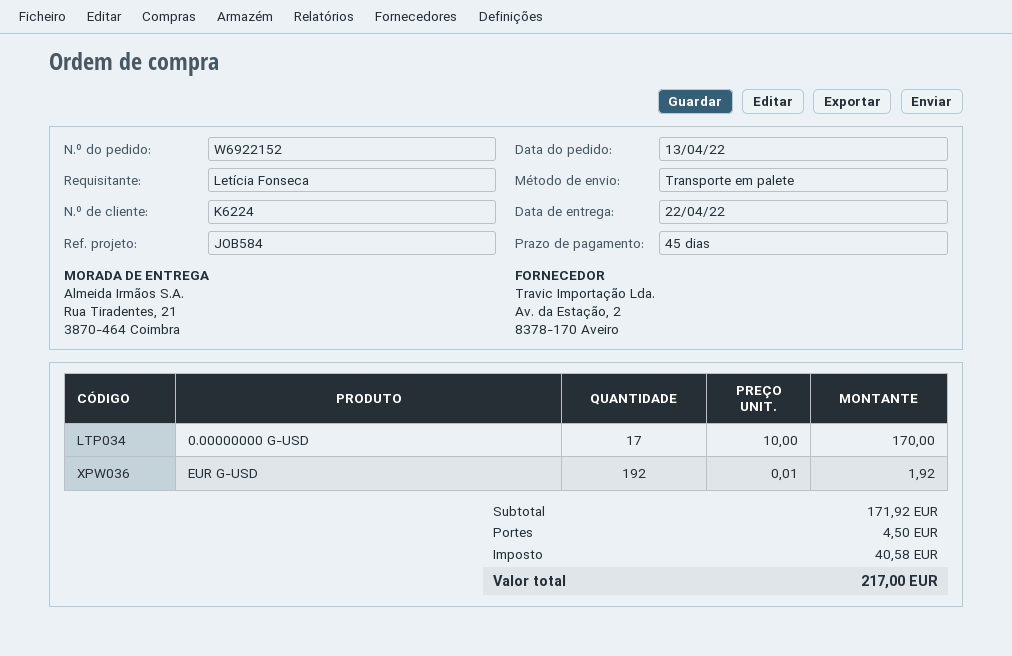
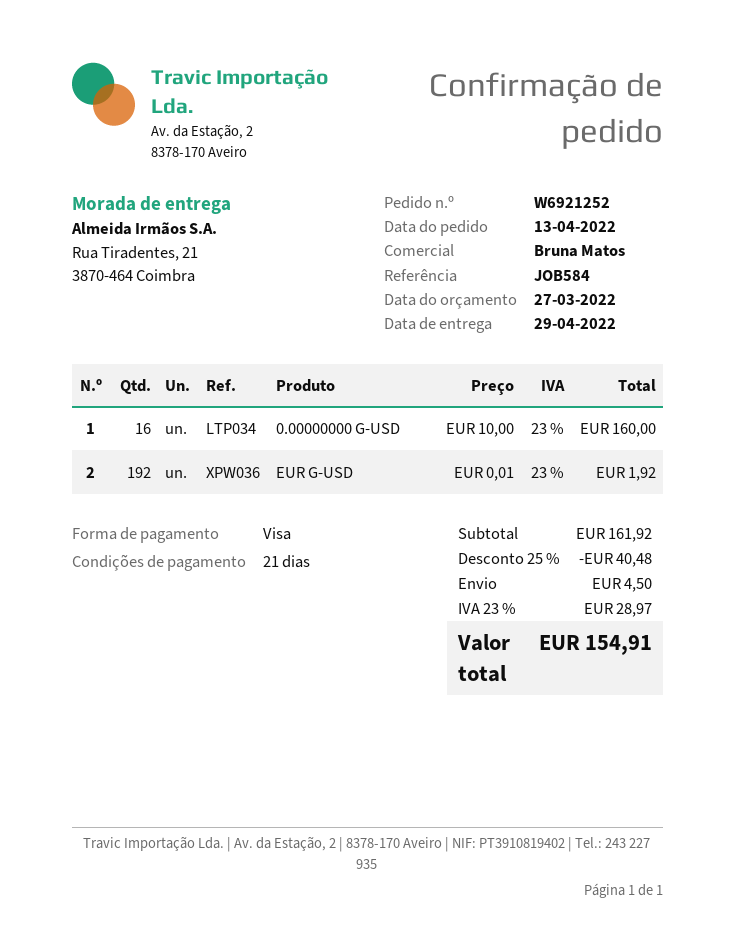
order number: W6922152 -> W6921252
delivery date: 2022-04-22 -> 2022-04-29
payment terms: 45 days -> 21 days
0.00000000 G-USD: 17 x 10.00 = 170.00 -> 16 x 10.00 = 160.00
subtotal: 171.92 -> 161.92
discount: none -> 25% = 40.48
tax: 40.58 -> 28.97
total: 217.00 -> 154.91

